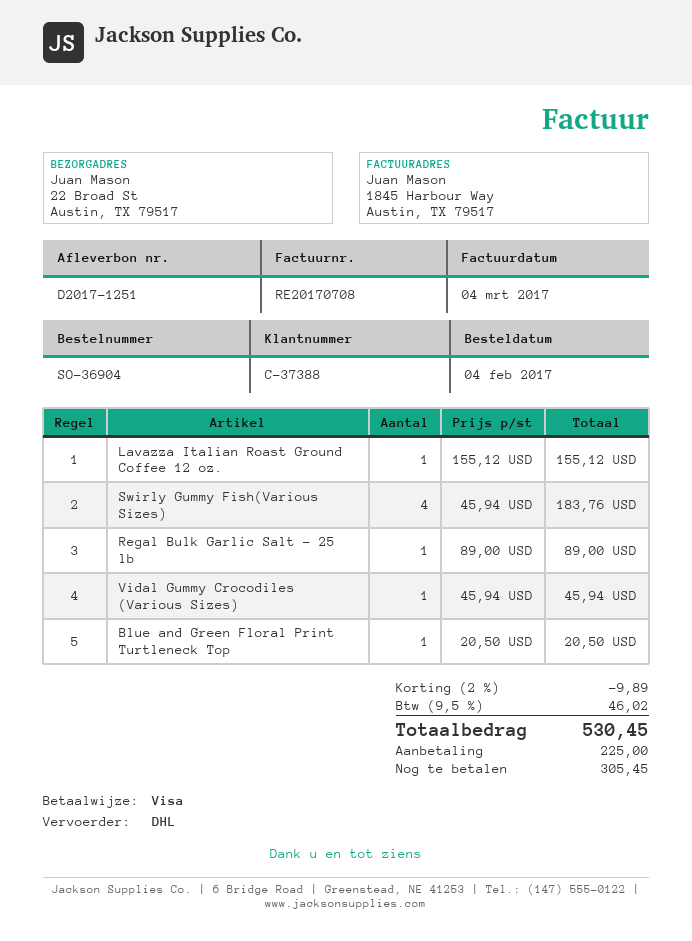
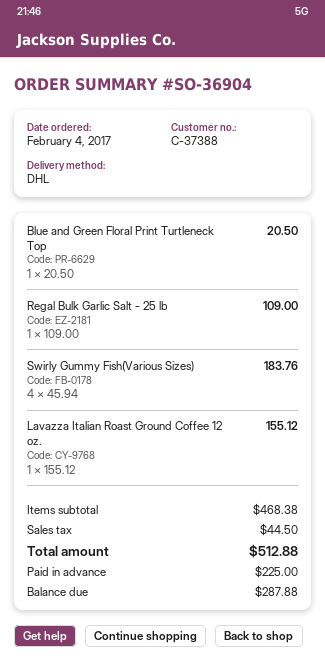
Regal Bulk Garlic Salt - 25 lb: 1 x 89.00 = 89.00 -> 1 x 109.00 = 109.00
Vidal Gummy Crocodiles (Various Sizes): 1 x 45.94 = 45.94 -> none
discount: 2% = 9.89 -> none
tax: 46.02 -> 44.50
total: 530.45 -> 512.88
balance: 305.45 -> 287.88

